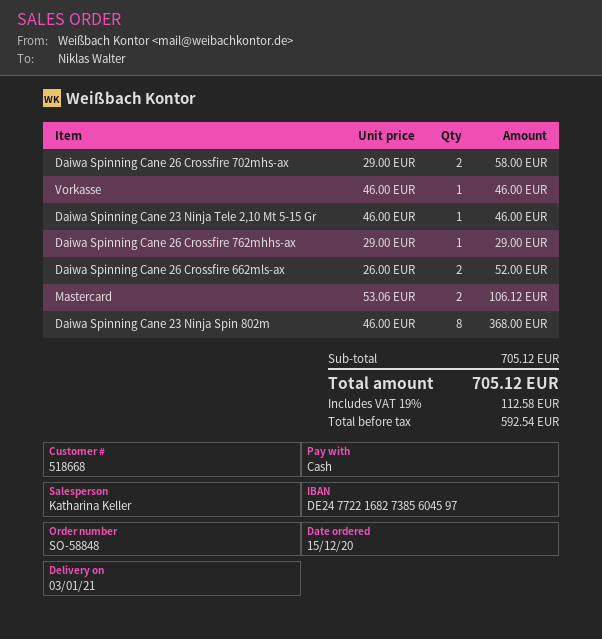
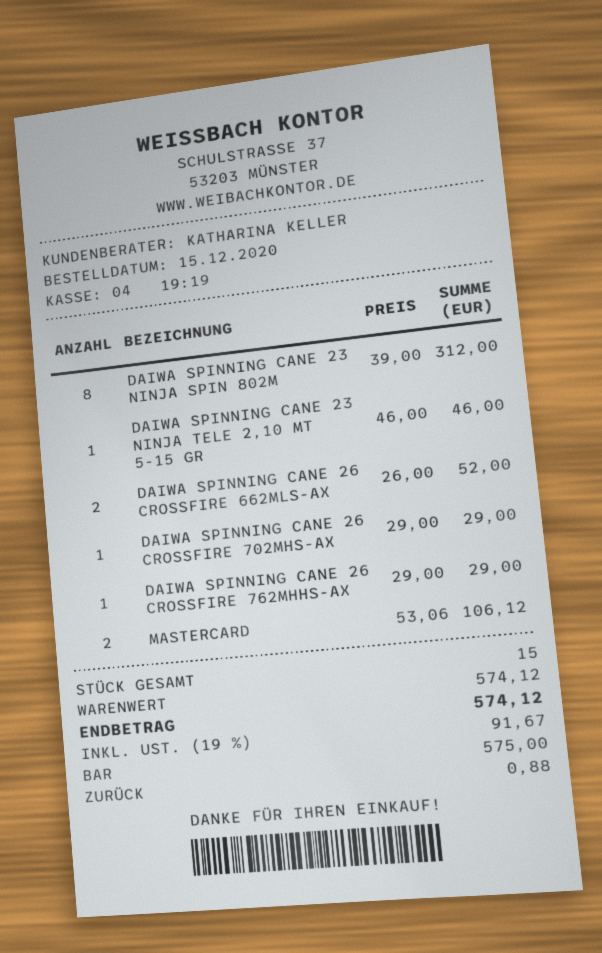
Daiwa Spinning Cane 26 Crossfire 702mhs-ax: 2 x 29.00 = 58.00 -> 1 x 29.00 = 29.00
Vorkasse: 1 x 46.00 = 46.00 -> none
Daiwa Spinning Cane 23 Ninja Spin 802m: 8 x 46.00 = 368.00 -> 8 x 39.00 = 312.00
subtotal: 705.12 -> 574.12
tax: 19% = 112.58 -> 19% = 91.67
total: 705.12 -> 574.12

